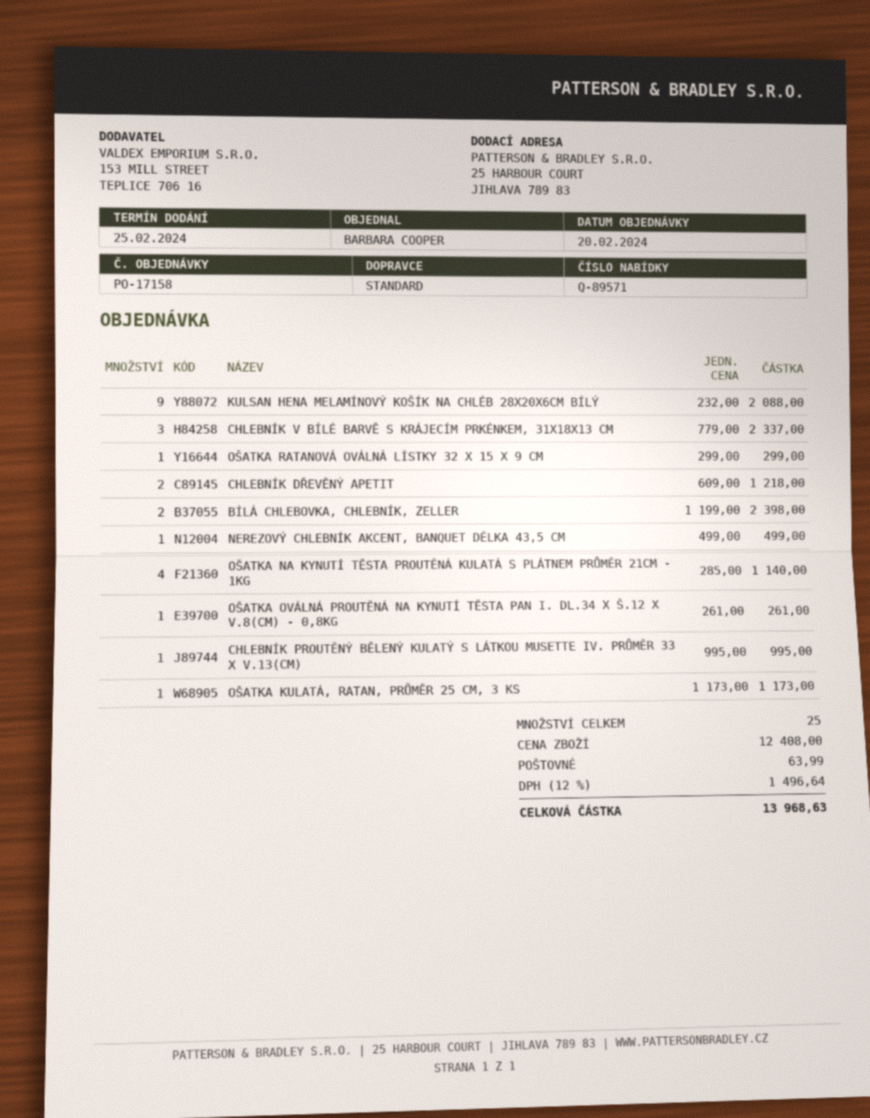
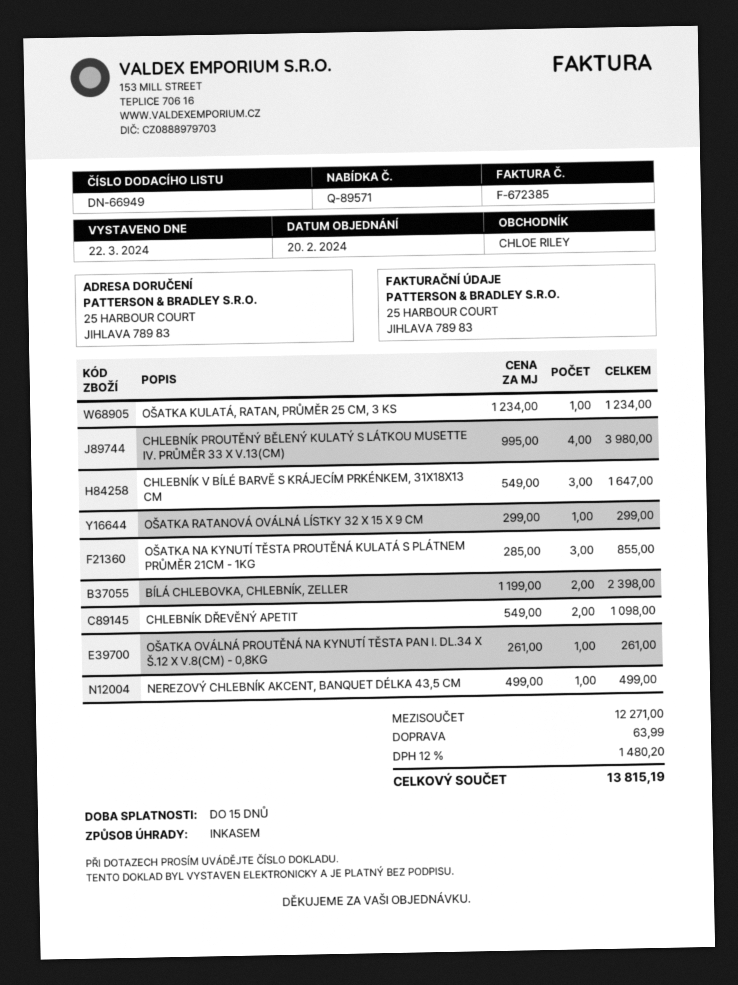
KULSAN HENA MELAMÍNOVÝ KOŠÍK NA CHLÉB 28X20X6CM BÍLÝ: 9 x 232.00 = 2088.00 -> none
CHLEBNÍK V BÍLÉ BARVĚ S KRÁJECÍM PRKÉNKEM, 31X18X13 CM: 3 x 779.00 = 2337.00 -> 3 x 549.00 = 1647.00
CHLEBNÍK DŘEVĚNÝ APETIT: 2 x 609.00 = 1218.00 -> 2 x 549.00 = 1098.00
OŠATKA NA KYNUTÍ TĚSTA PROUTĚNÁ KULATÁ S PLÁTNEM PRŮMĚR 21CM - 1KG: 4 x 285.00 = 1140.00 -> 3 x 285.00 = 855.00
CHLEBNÍK PROUTĚNÝ BĚLENÝ KULATÝ S LÁTKOU MUSETTE IV. PRŮMĚR 33 X V.13(CM): 1 x 995.00 = 995.00 -> 4 x 995.00 = 3980.00
OŠATKA KULATÁ, RATAN, PRŮMĚR 25 CM, 3 KS: 1 x 1173.00 = 1173.00 -> 1 x 1234.00 = 1234.00
subtotal: 12408.00 -> 12271.00
tax: 12% = 1496.64 -> 12% = 1480.20
total: 13968.63 -> 13815.19

